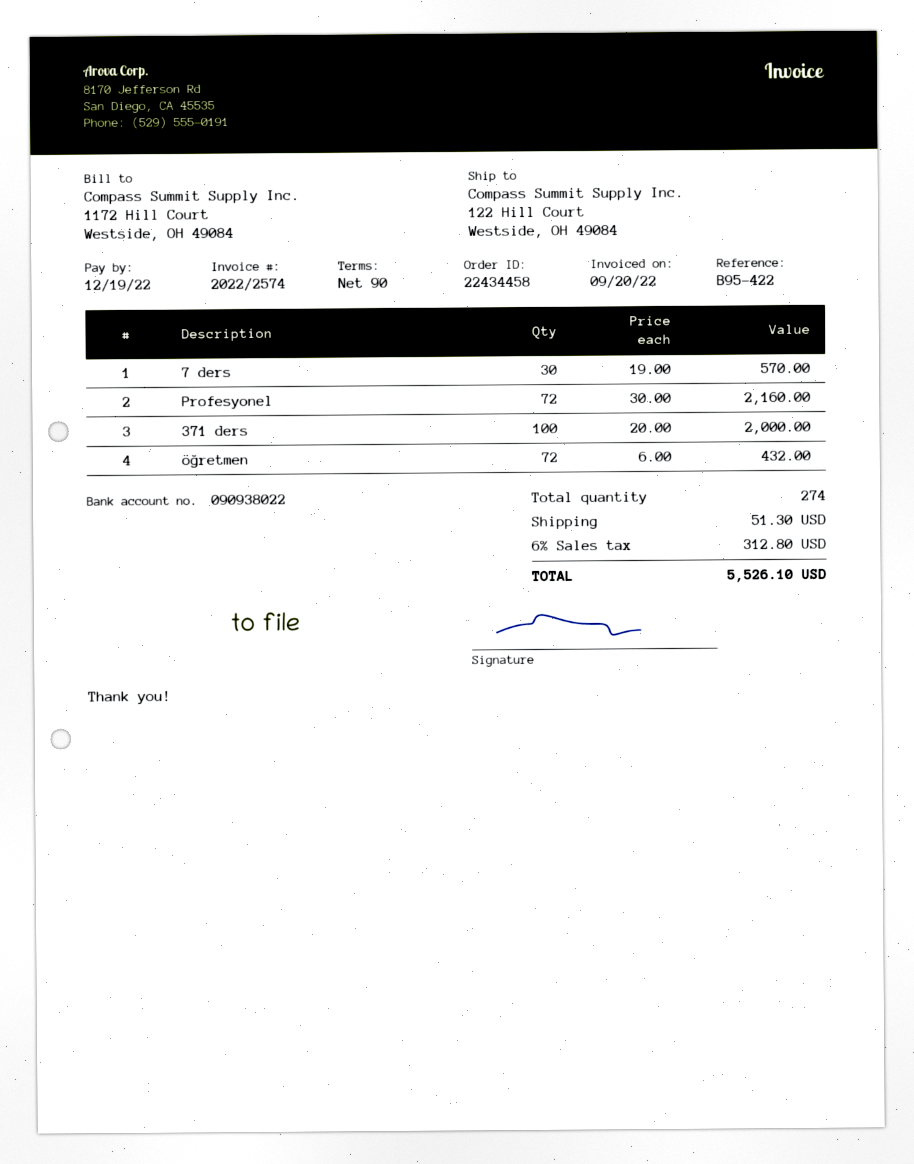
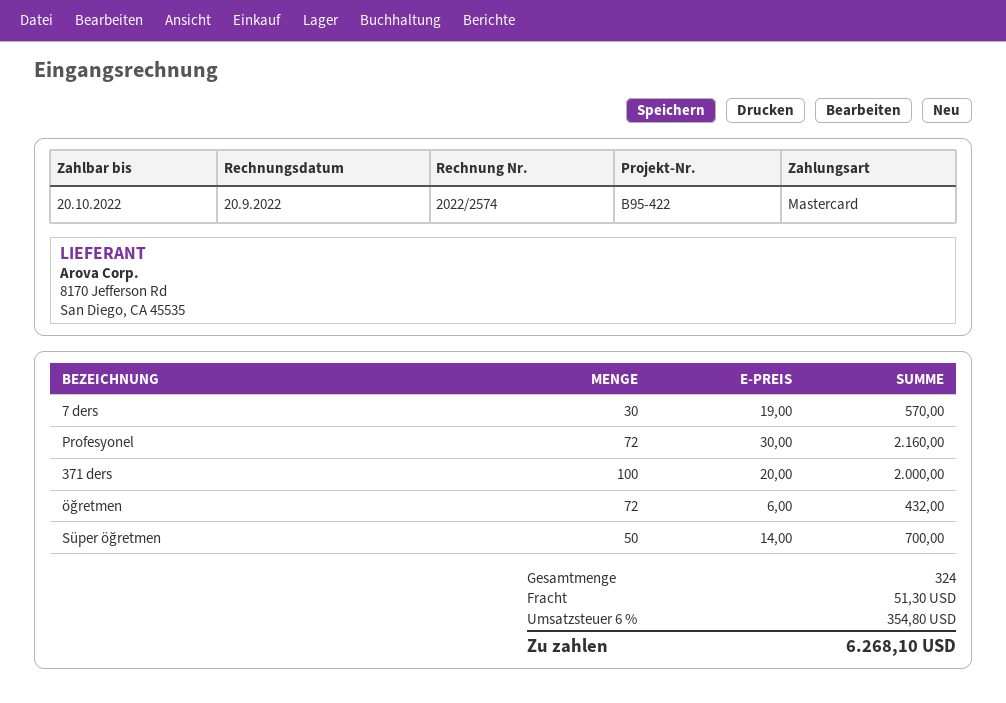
due date: 2022-12-19 -> 2022-10-20
Süper öğretmen: none -> 50 x 14.00 = 700.00
total quantity: 274 -> 324
tax: 6% = 312.80 -> 6% = 354.80
total: 5526.10 -> 6268.10

